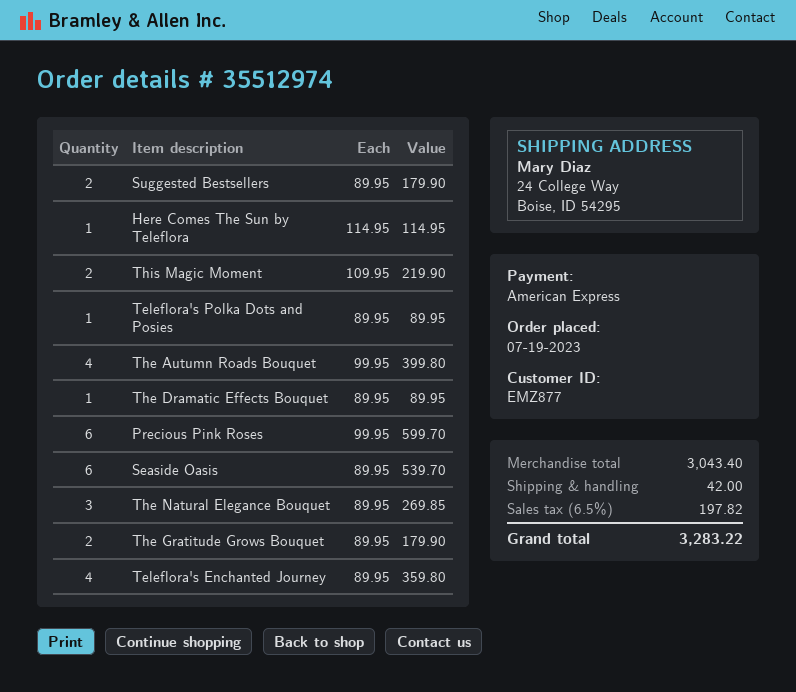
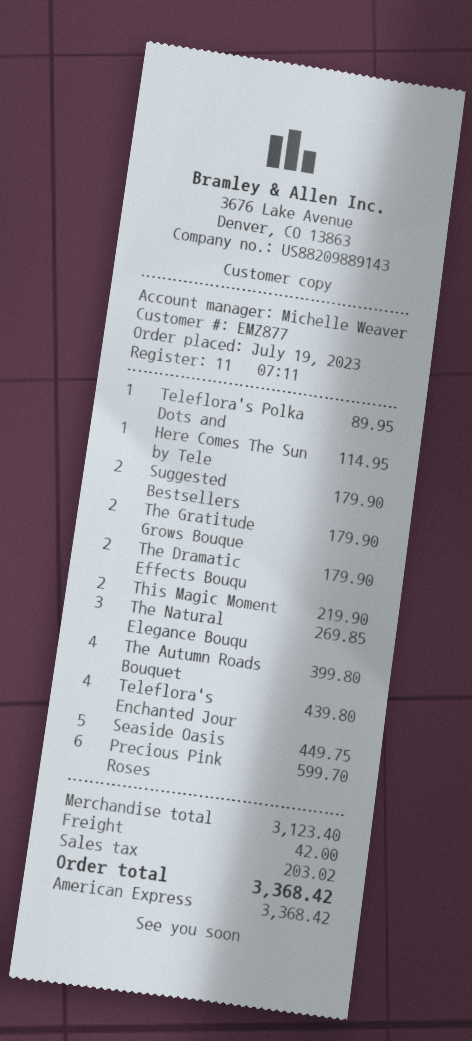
The Dramatic Effects Bouquet: 1 for 89.95 -> 2 for 179.90
Seaside Oasis: 6 for 539.70 -> 5 for 449.75
Teleflora's Enchanted Journey: 4 for 359.80 -> 4 for 439.80
subtotal: 3043.40 -> 3123.40
tax: 197.82 -> 203.02
total: 3283.22 -> 3368.42

